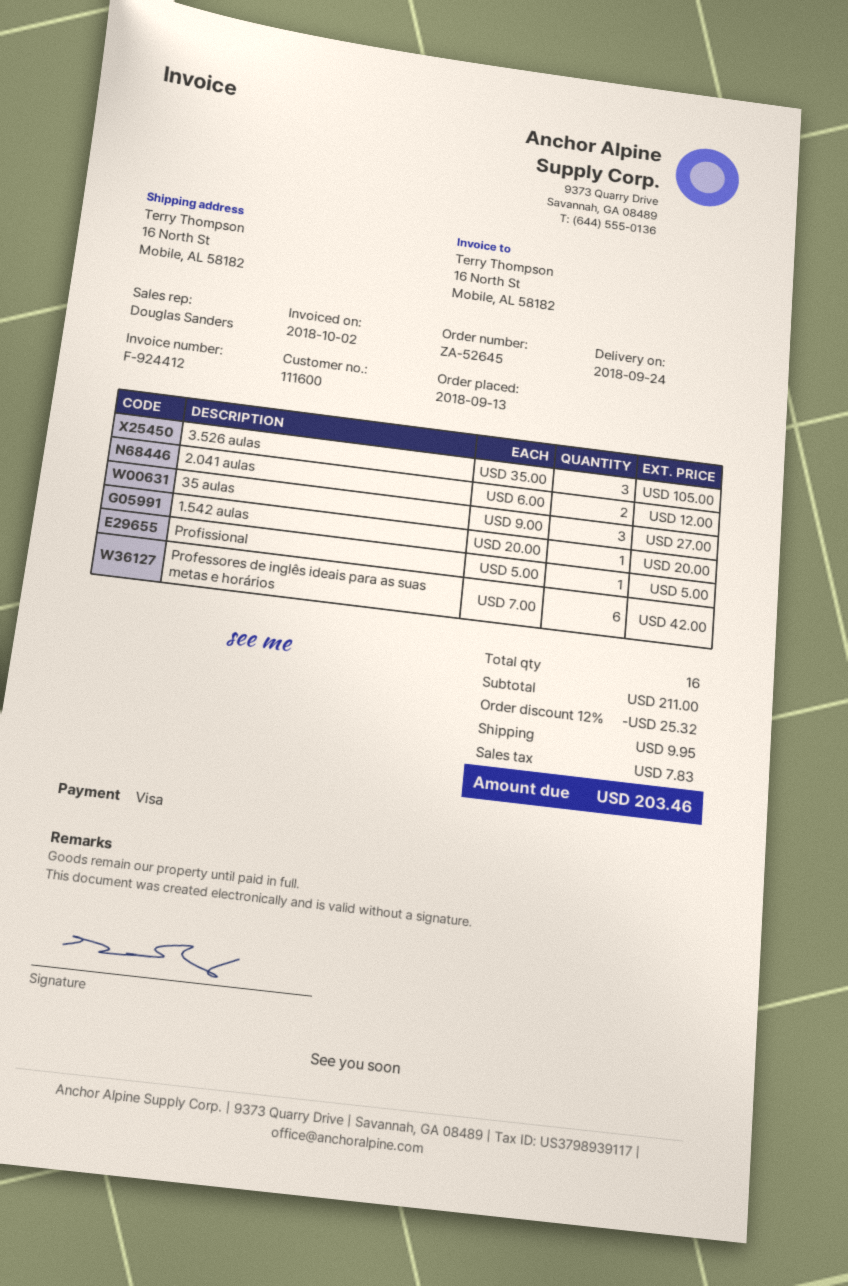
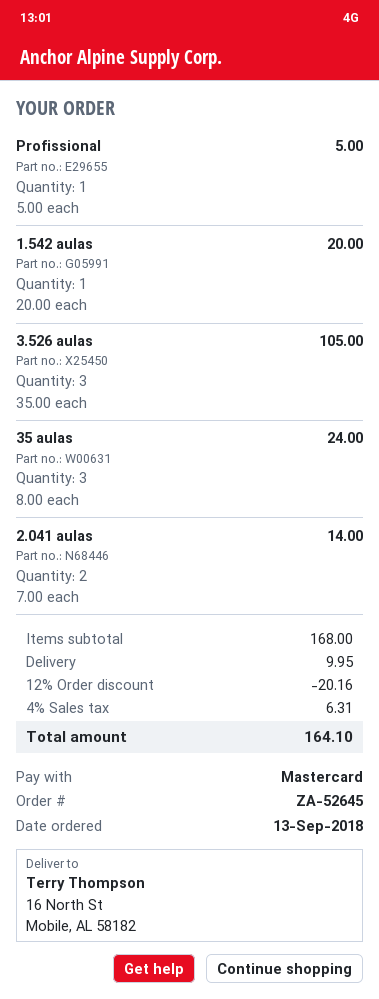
payment method: Visa -> Mastercard
2.041 aulas: 2 x 6.00 = 12.00 -> 2 x 7.00 = 14.00
35 aulas: 3 x 9.00 = 27.00 -> 3 x 8.00 = 24.00
Professores de inglês ideais para as suas metas e horários: 6 x 7.00 = 42.00 -> none
subtotal: 211.00 -> 168.00
discount: 12% = 25.32 -> 12% = 20.16
tax: 7.83 -> 6.31
total: 203.46 -> 164.10

